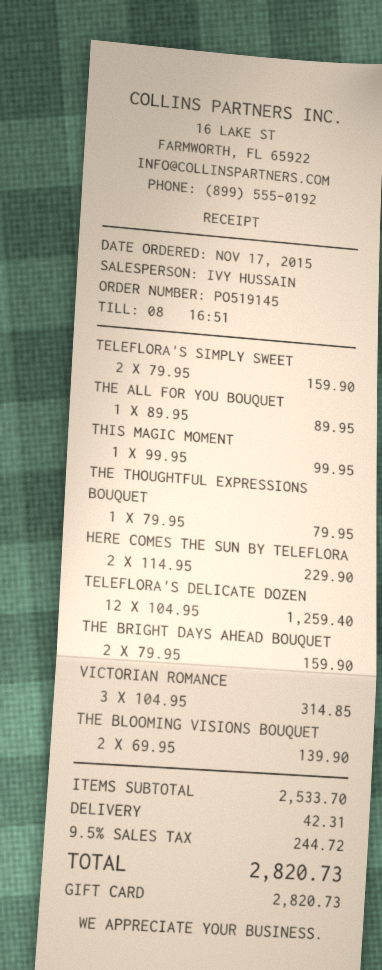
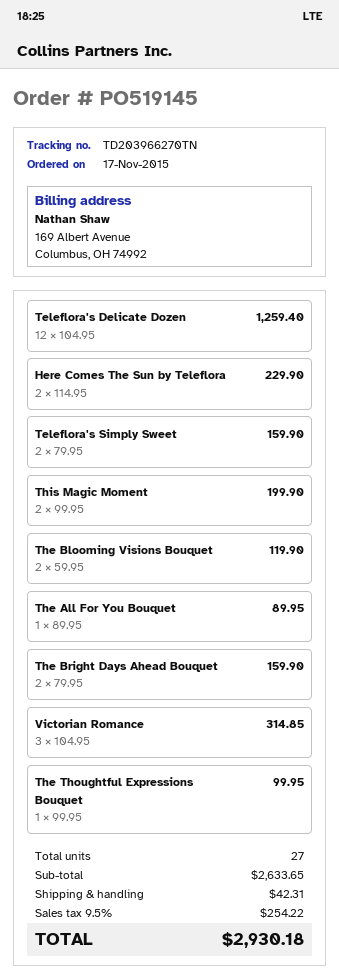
THIS MAGIC MOMENT: 1 x 99.95 = 99.95 -> 2 x 99.95 = 199.90
THE THOUGHTFUL EXPRESSIONS BOUQUET: 1 x 79.95 = 79.95 -> 1 x 99.95 = 99.95
THE BLOOMING VISIONS BOUQUET: 2 x 69.95 = 139.90 -> 2 x 59.95 = 119.90
subtotal: 2533.70 -> 2633.65
tax: 9.5% = 244.72 -> 9.5% = 254.22
total: 2820.73 -> 2930.18

